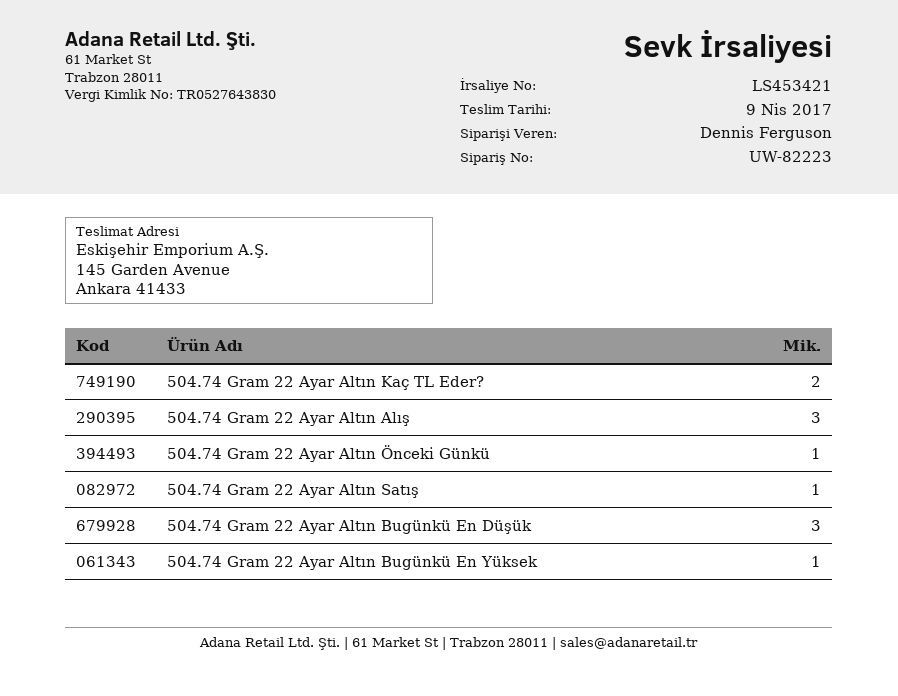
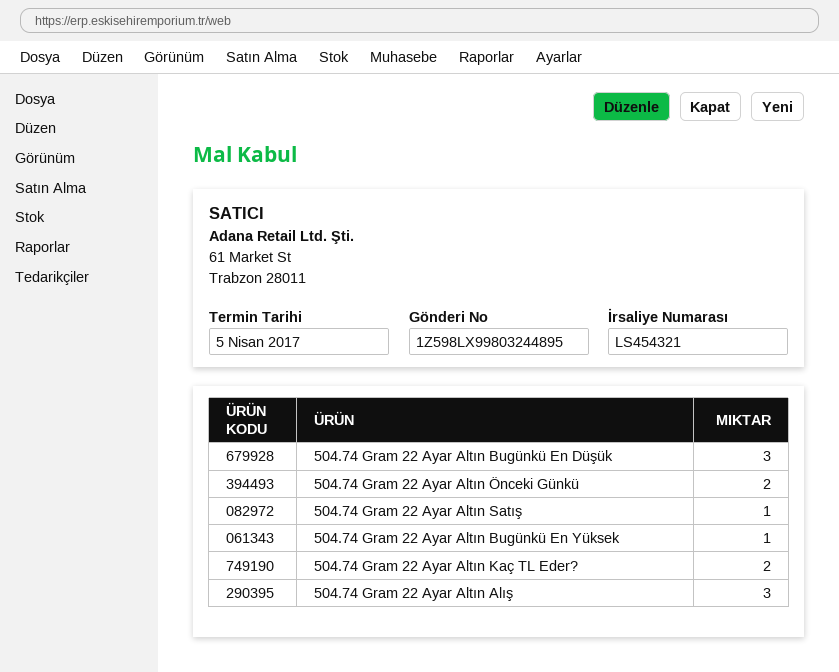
delivery note number: LS453421 -> LS454321
delivery date: 2017-04-09 -> 2017-04-05
504.74 Gram 22 Ayar Altın Önceki Günkü: 1 -> 2

